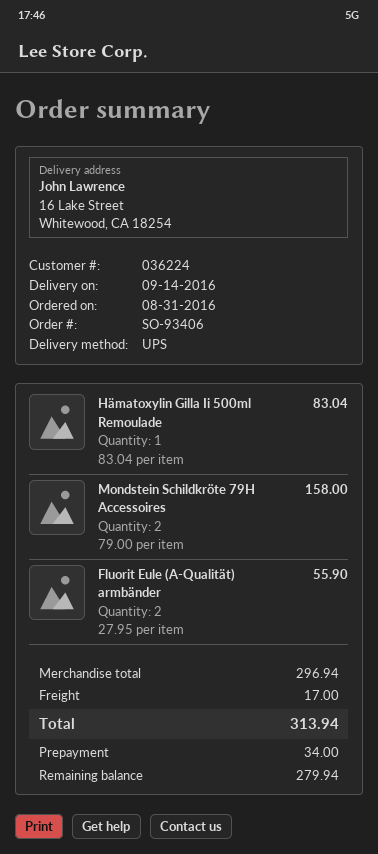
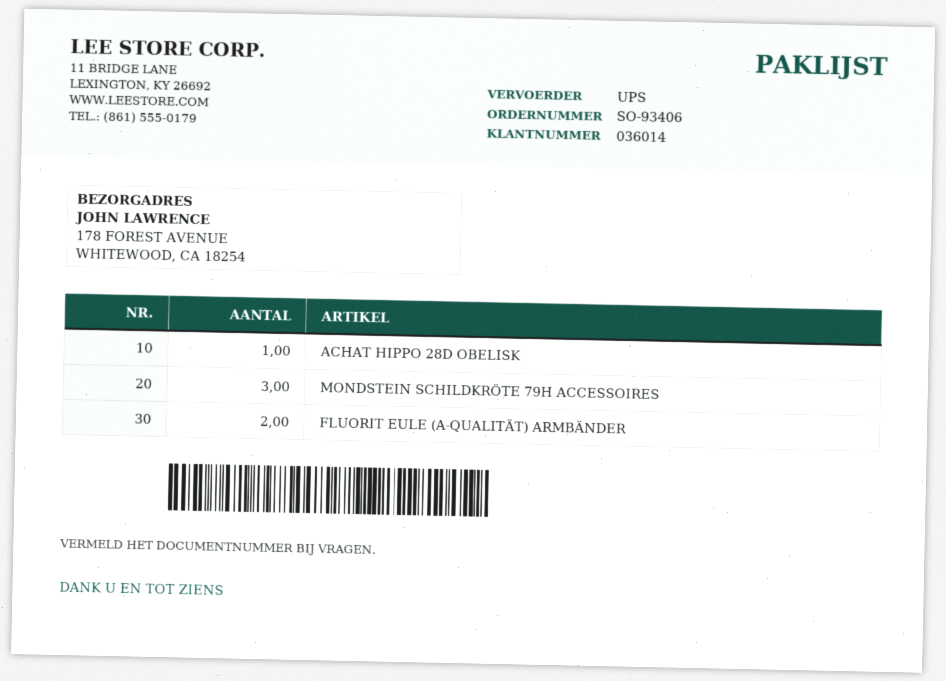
customer number: 036224 -> 036014
ship to: 16 Lake Street, Whitewood, CA 18254 -> 178 FOREST AVENUE, WHITEWOOD, CA 18254
Hämatoxylin Gilla Ii 500ml Remoulade: 1 -> none
Mondstein Schildkröte 79H Accessoires: 2 -> 3
ACHAT HIPPO 28D OBELISK: none -> 1

